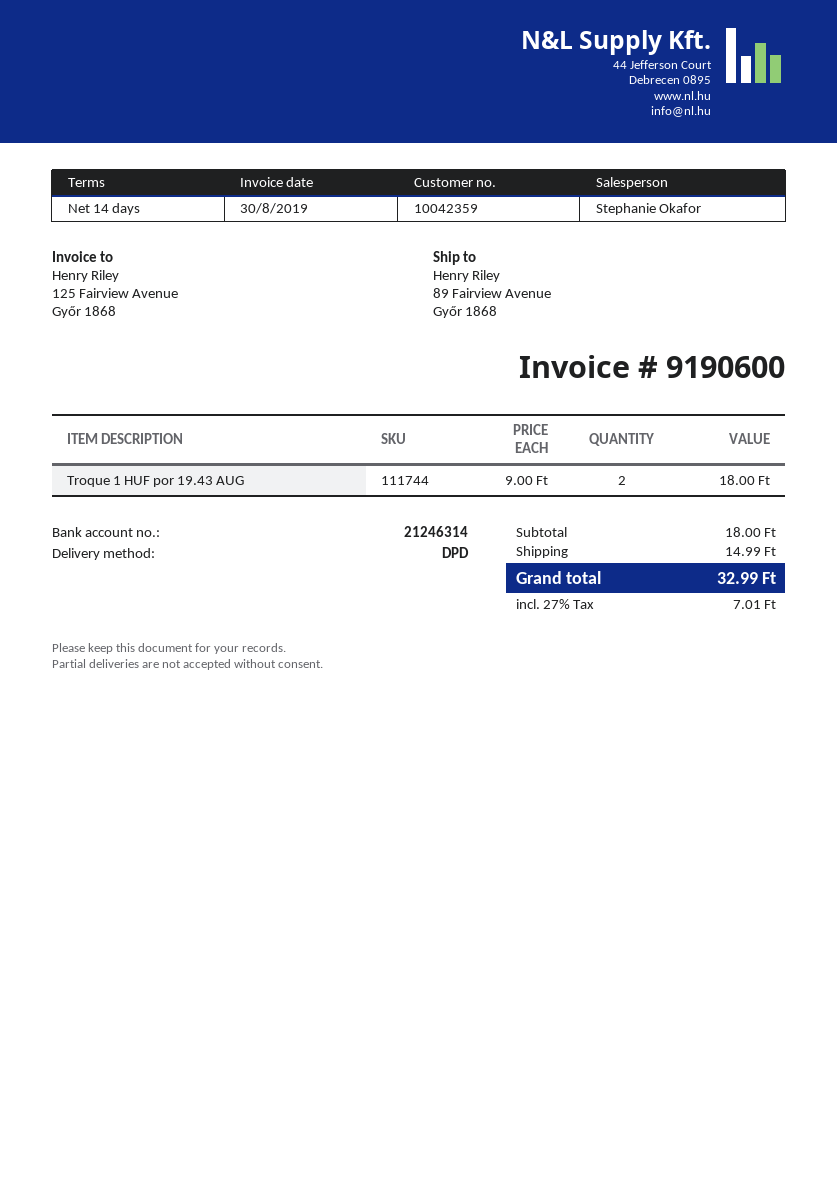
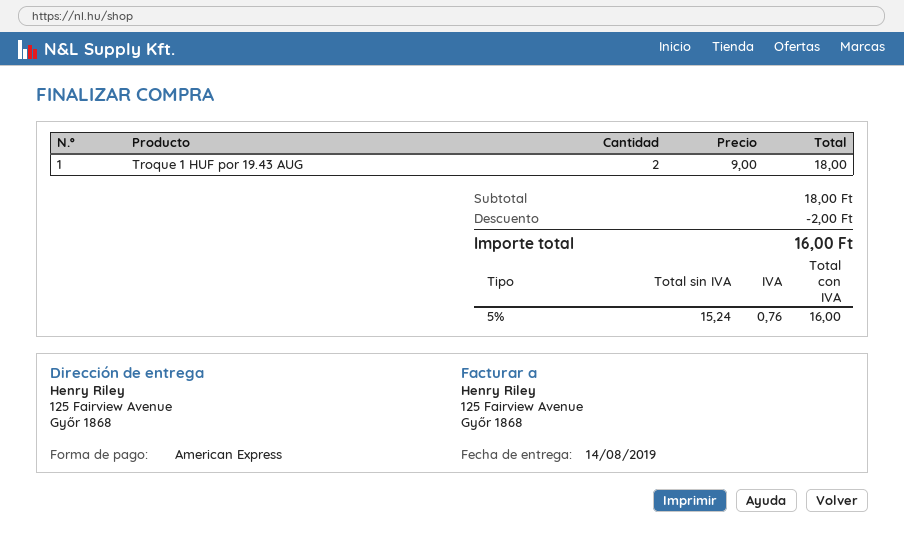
ship to: 89 Fairview Avenue, Győr 1868 -> 125 Fairview Avenue, Győr 1868
discount: none -> 2.00
shipping: 14.99 -> none
tax: 27% = 7.01 -> 5% = 0.76
total: 32.99 -> 16.00

